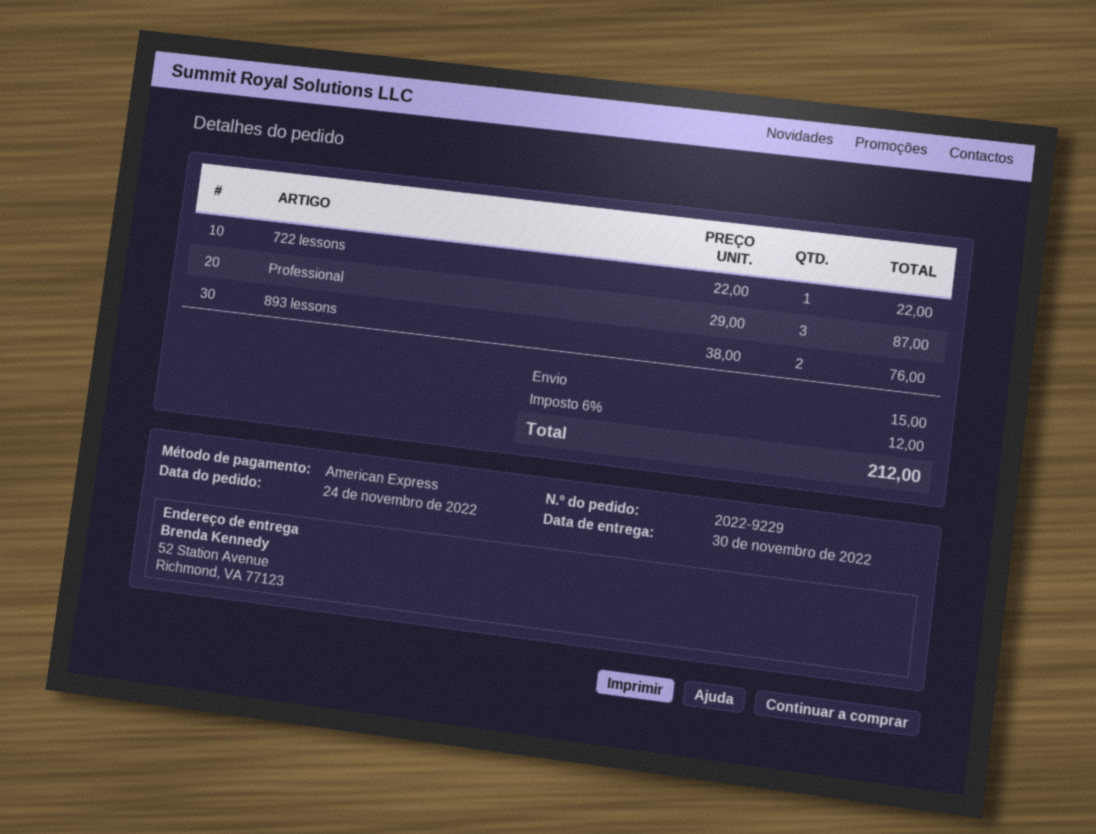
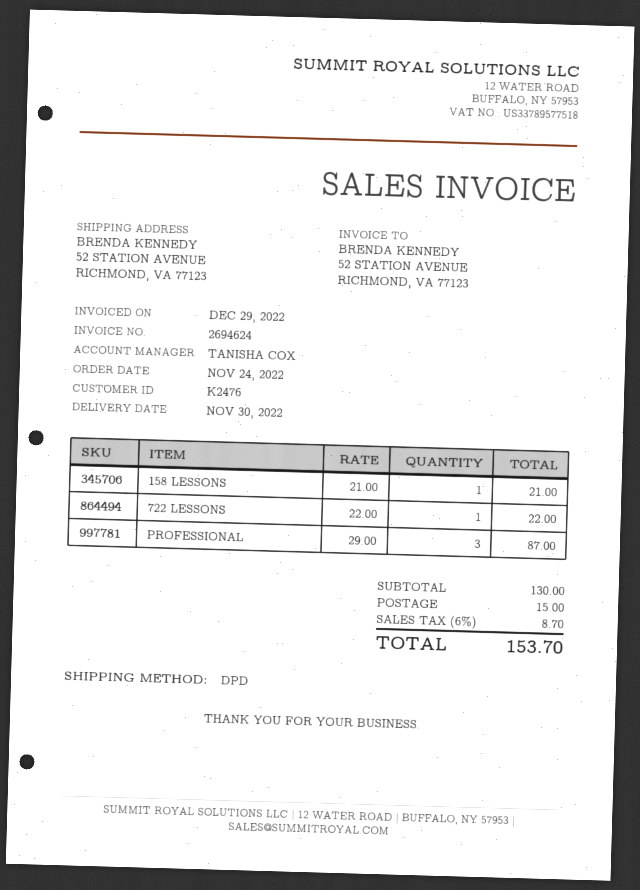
893 lessons: 2 x 38.00 = 76.00 -> none
158 LESSONS: none -> 1 x 21.00 = 21.00
tax: 6% = 12.00 -> 6% = 8.70
total: 212.00 -> 153.70

